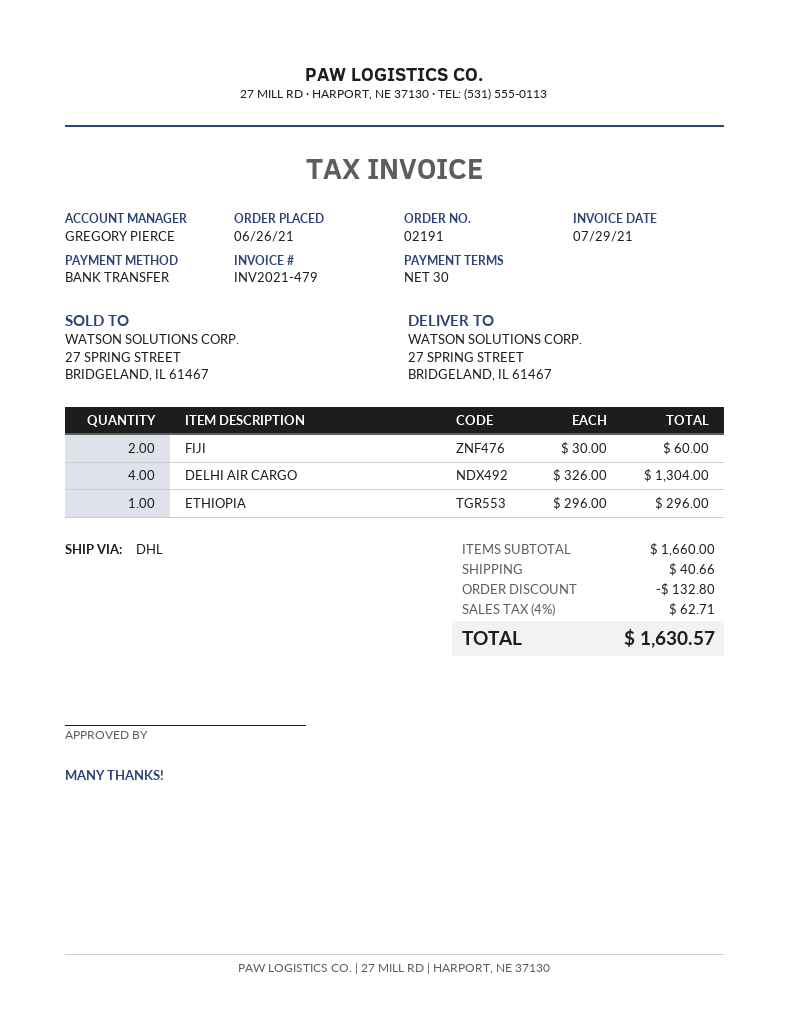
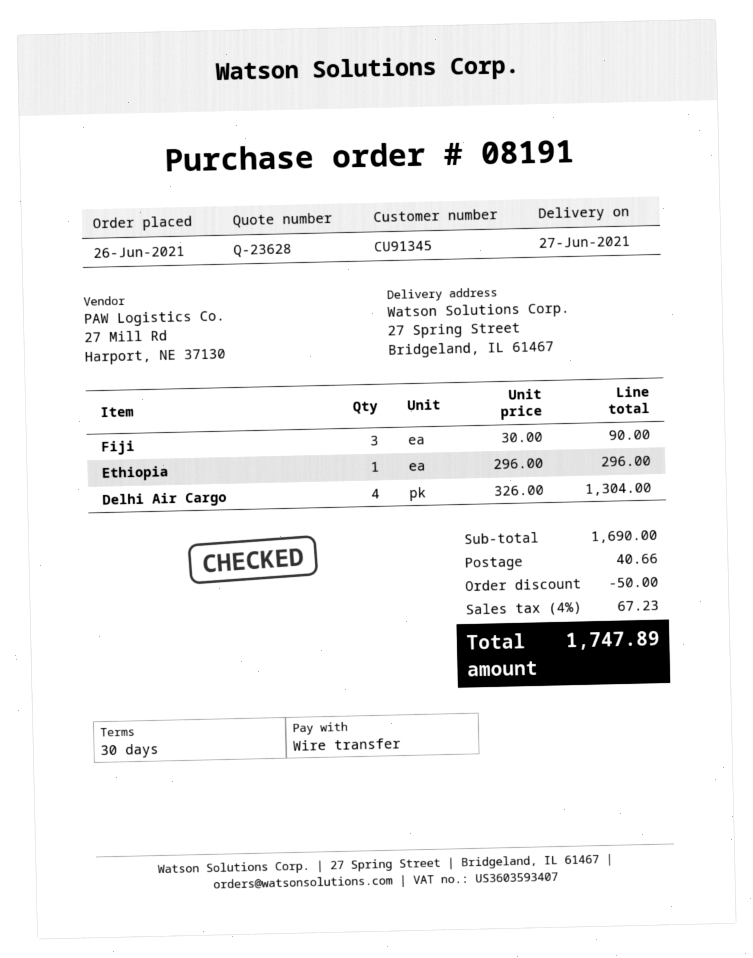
order number: 02191 -> 08191
FIJI: 2 x 30.00 = 60.00 -> 3 x 30.00 = 90.00
subtotal: 1660.00 -> 1690.00
discount: 132.80 -> 50.00
tax: 4% = 62.71 -> 4% = 67.23
total: 1630.57 -> 1747.89

